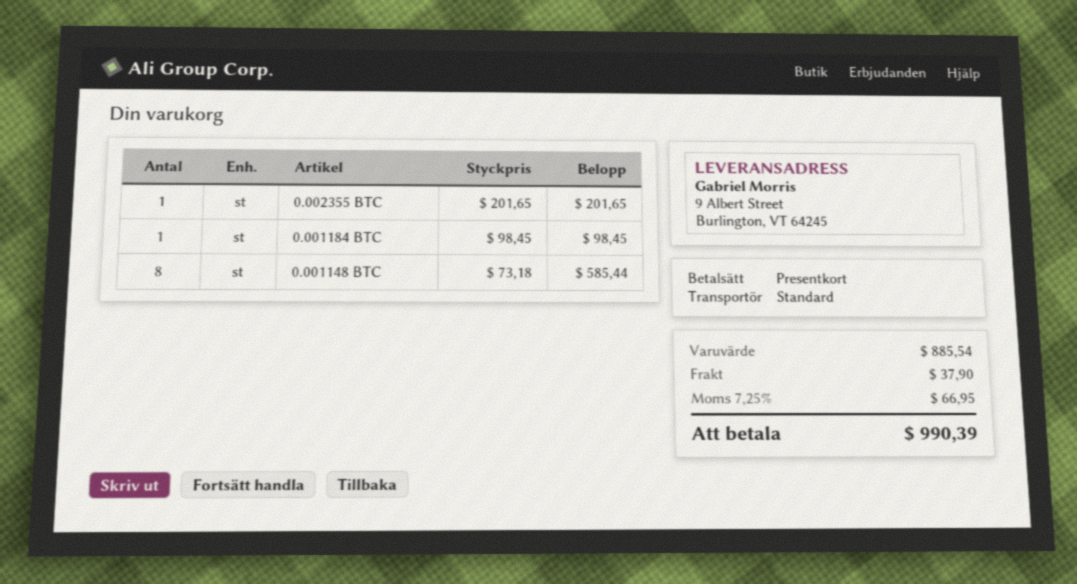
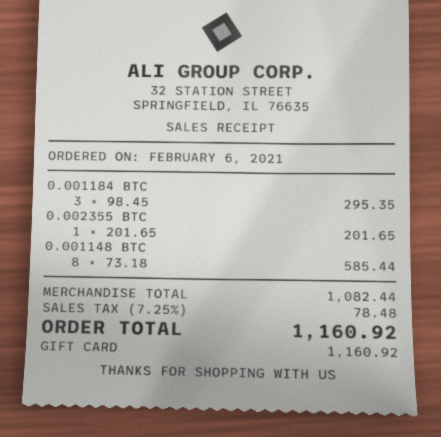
0.001184 BTC: 1 x 98.45 = 98.45 -> 3 x 98.45 = 295.35
subtotal: 885.54 -> 1082.44
shipping: 37.90 -> none
tax: 7.25% = 66.95 -> 7.25% = 78.48
total: 990.39 -> 1160.92

